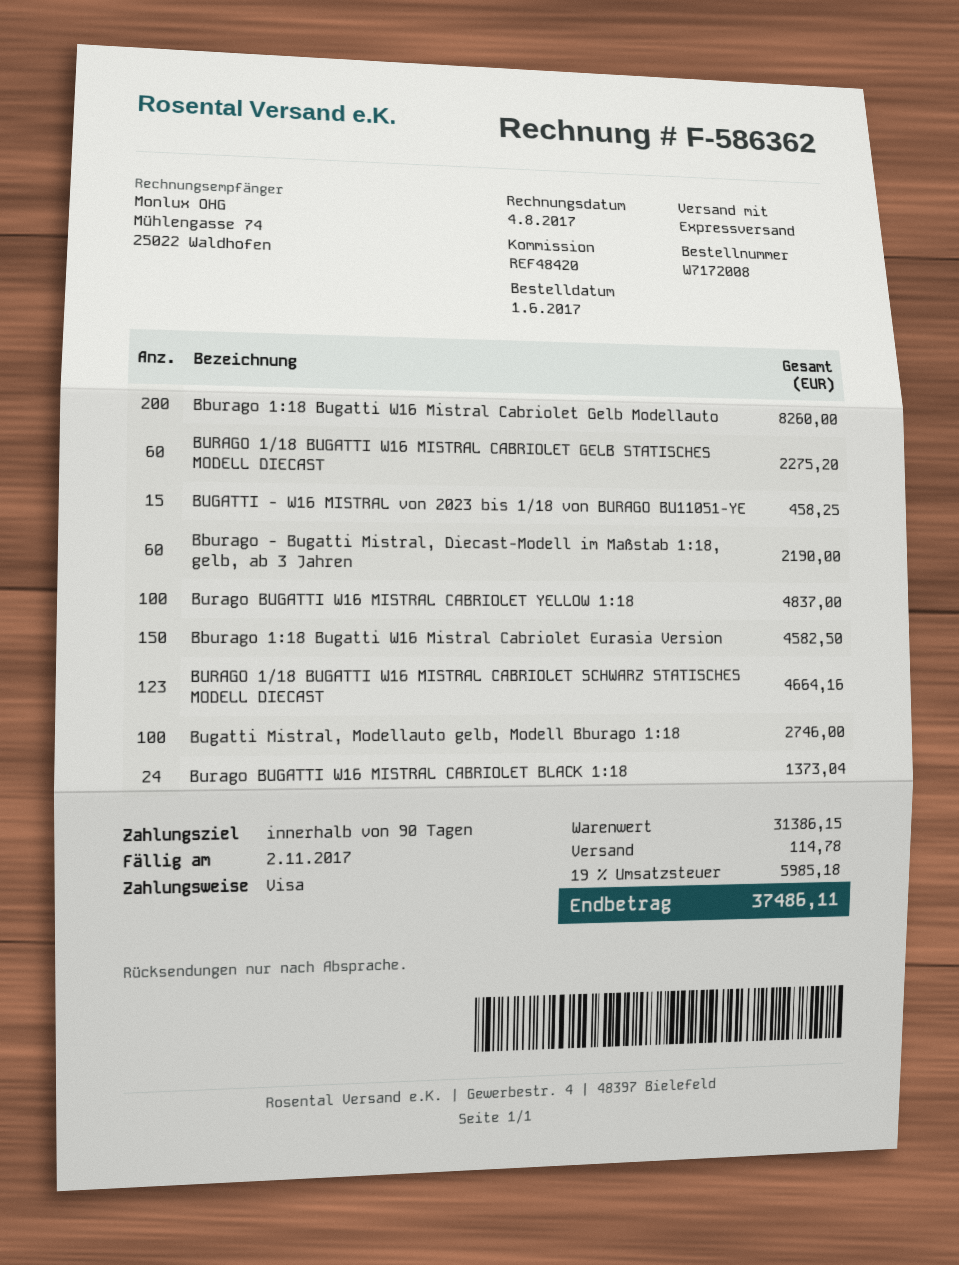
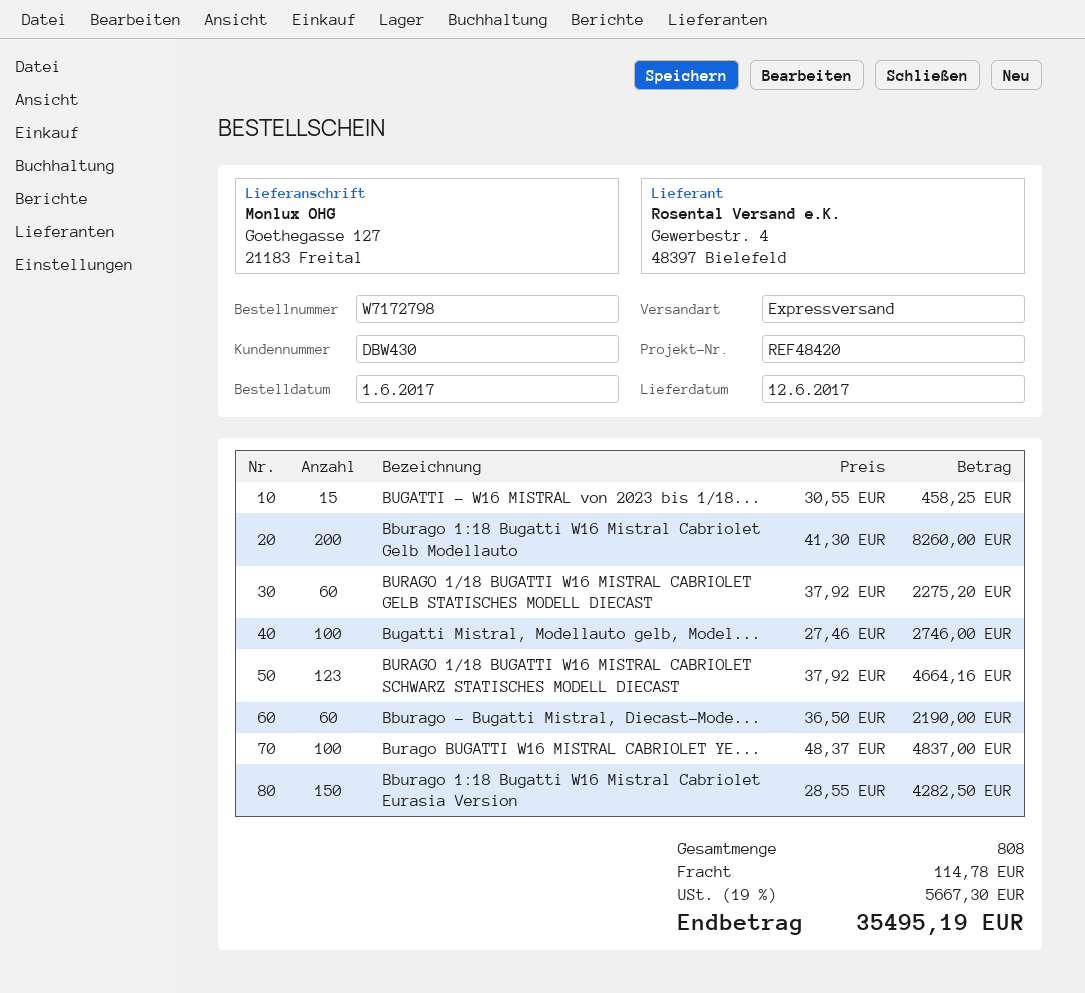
order number: W7172008 -> W7172798
Bburago 1:18 Bugatti W16 Mistral Cabriolet Eurasia Version: 150 for 4582.50 -> 150 for 4282.50
Burago BUGATTI W16 MISTRAL CABRIOLET BLACK 1:18: 24 for 1373.04 -> none
tax: 19% = 5985.18 -> 19% = 5667.30
total: 37486.11 -> 35495.19

